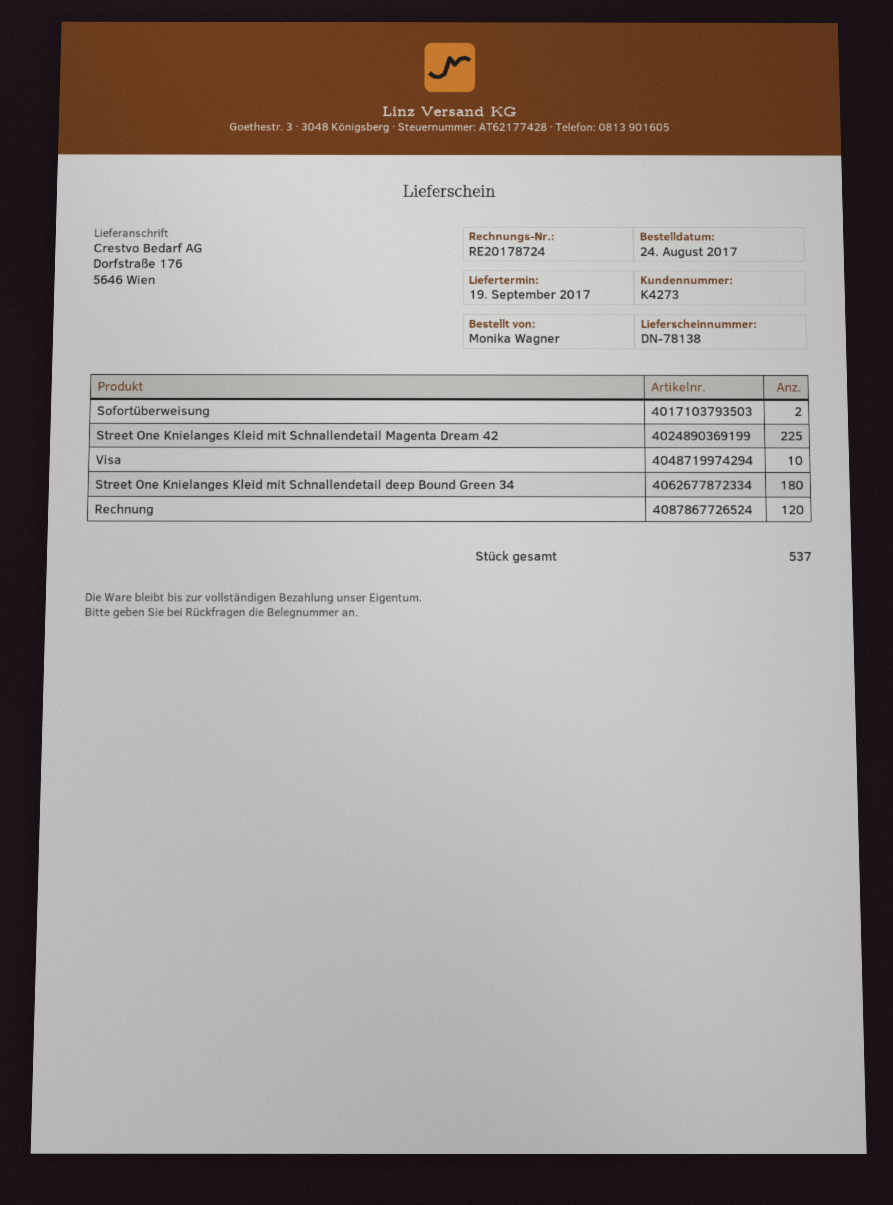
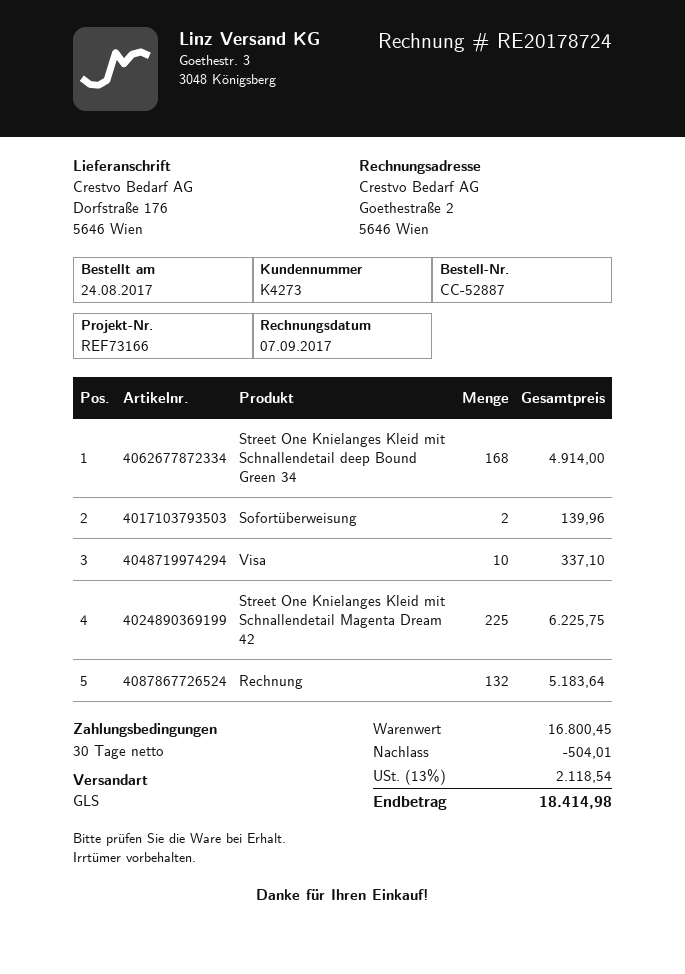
Street One Knielanges Kleid mit Schnallendetail deep Bound Green 34: 180 -> 168
Rechnung: 120 -> 132

